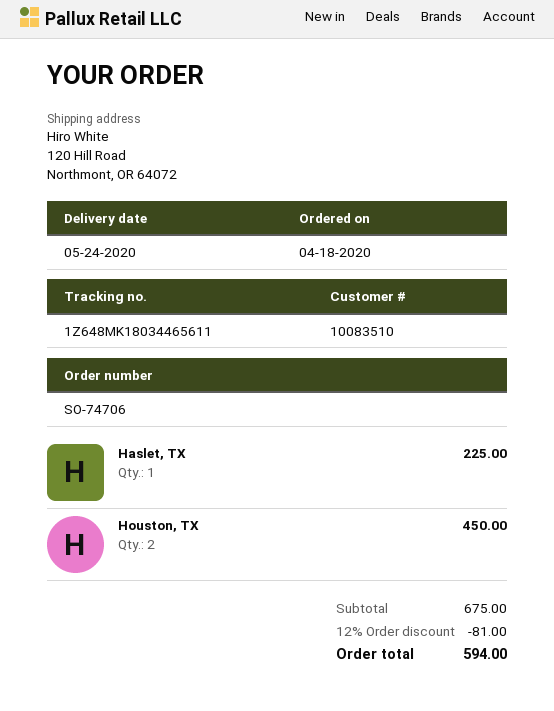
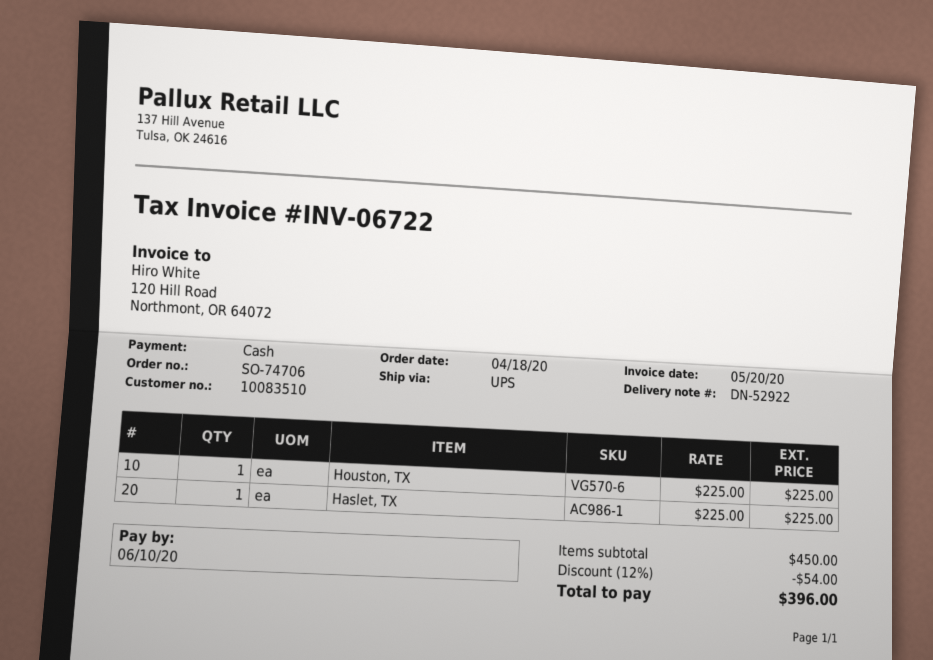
Houston, TX: 2 for 450.00 -> 1 for 225.00
subtotal: 675.00 -> 450.00
discount: 12% = 81.00 -> 12% = 54.00
total: 594.00 -> 396.00

